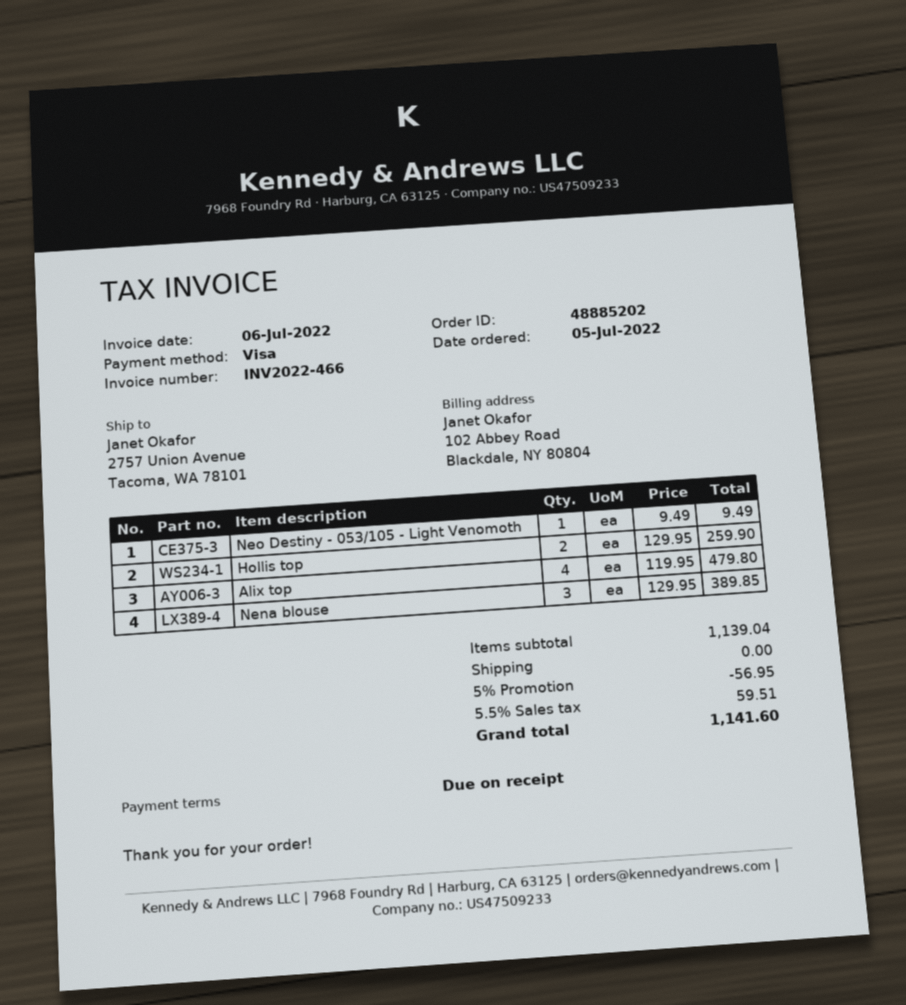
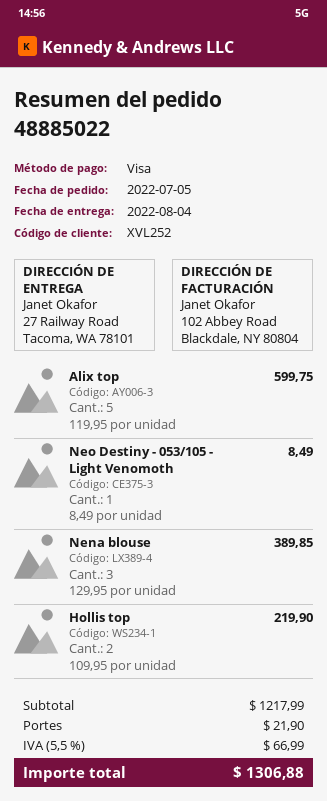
order number: 48885202 -> 48885022
ship to: 2757 Union Avenue, Tacoma, WA 78101 -> 27 Railway Road, Tacoma, WA 78101
Neo Destiny - 053/105 - Light Venomoth: 1 x 9.49 = 9.49 -> 1 x 8.49 = 8.49
Hollis top: 2 x 129.95 = 259.90 -> 2 x 109.95 = 219.90
Alix top: 4 x 119.95 = 479.80 -> 5 x 119.95 = 599.75
subtotal: 1139.04 -> 1217.99
discount: 5% = 56.95 -> none
shipping: 0.00 -> 21.90
tax: 5.5% = 59.51 -> 5.5% = 66.99
total: 1141.60 -> 1306.88

